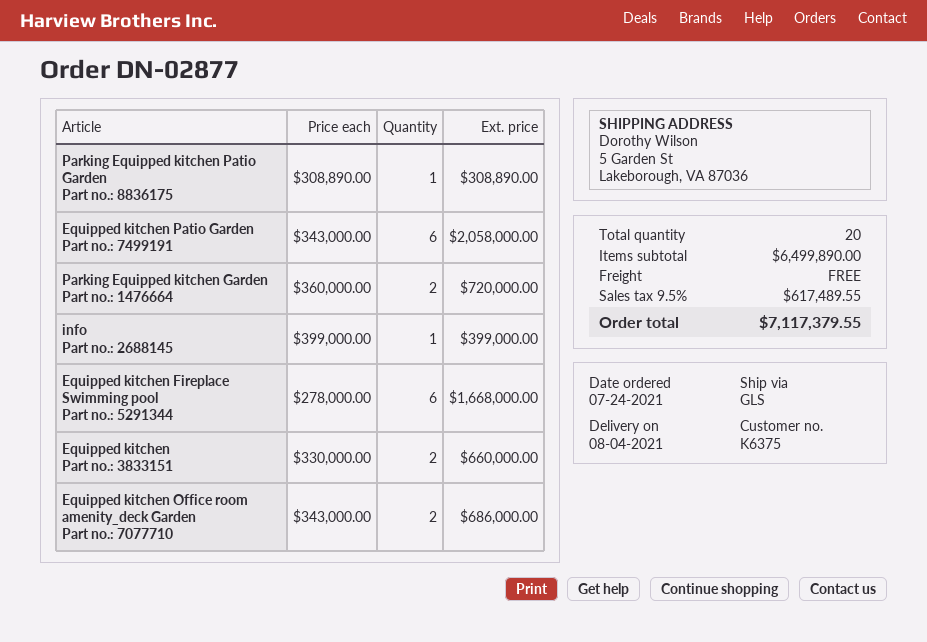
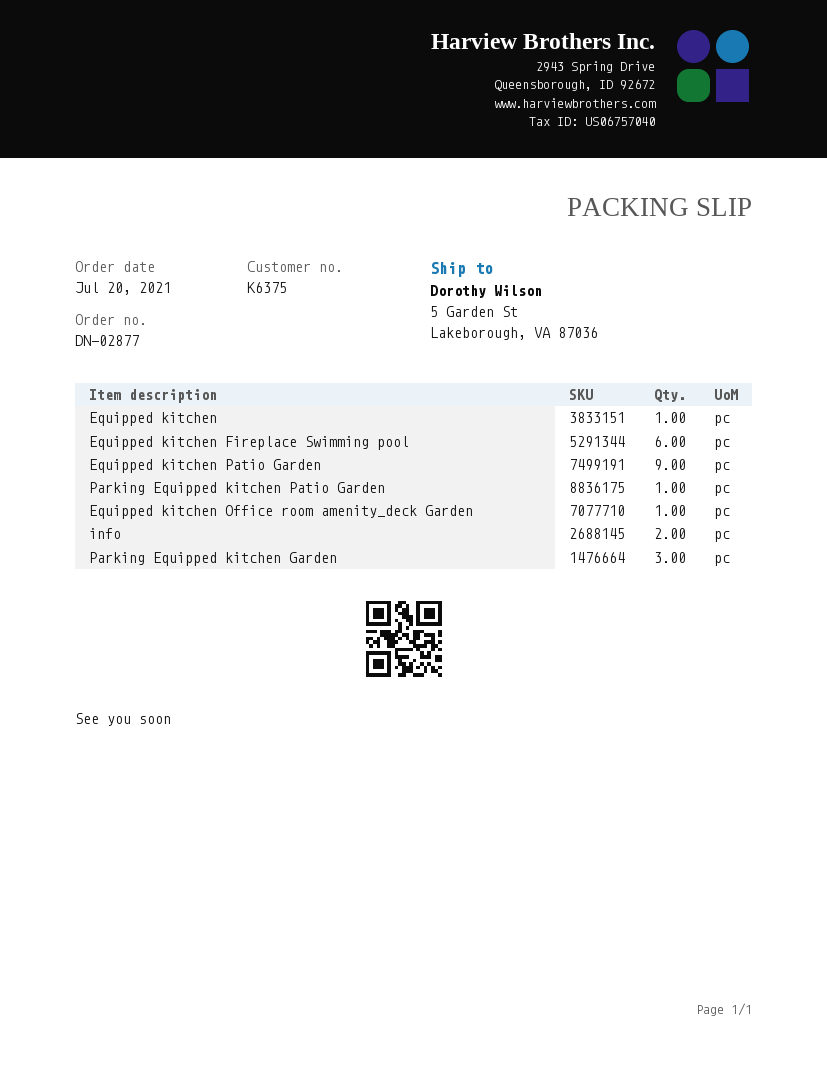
order date: 2021-07-24 -> 2021-07-20
Equipped kitchen Patio Garden: 6 -> 9
Parking Equipped kitchen Garden: 2 -> 3
info: 1 -> 2
Equipped kitchen: 2 -> 1
Equipped kitchen Office room amenity_deck Garden: 2 -> 1

